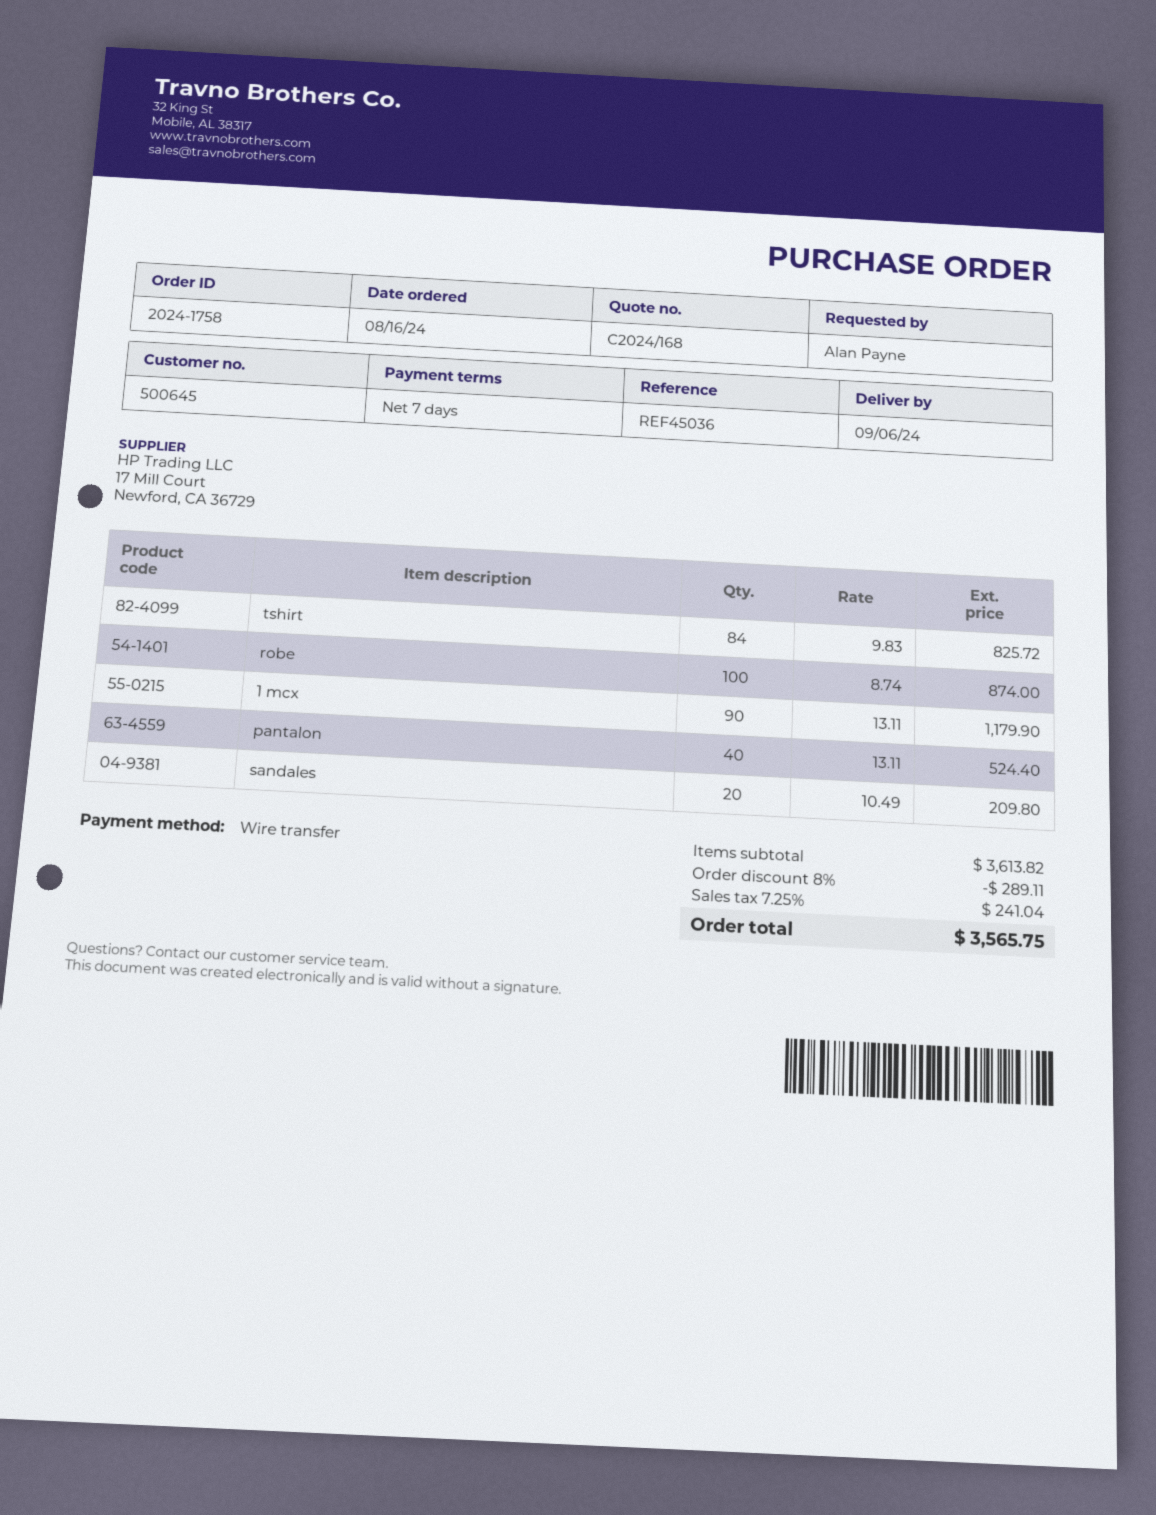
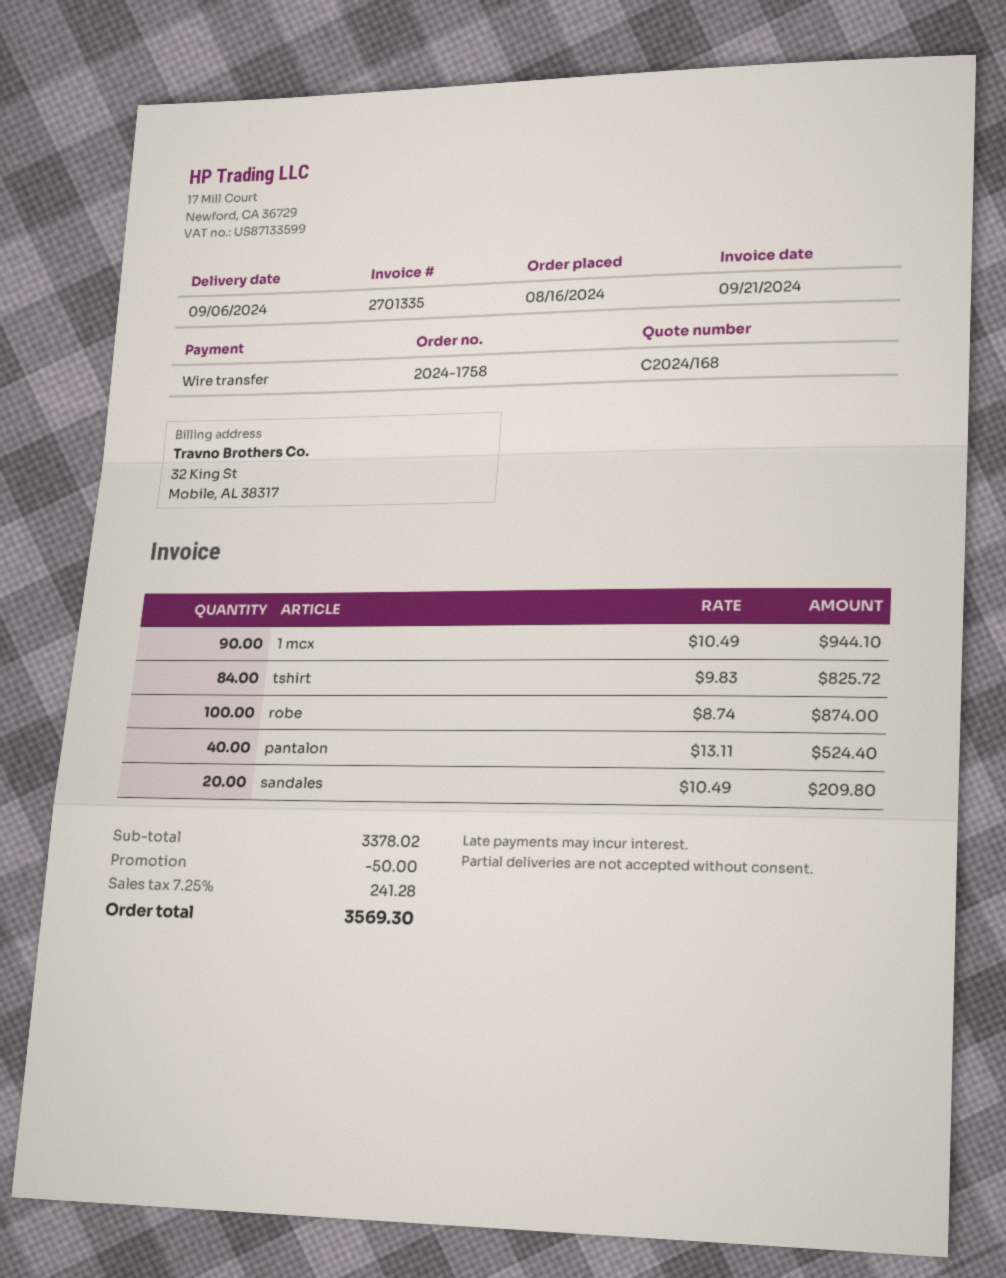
1 mcx: 90 x 13.11 = 1179.90 -> 90 x 10.49 = 944.10
subtotal: 3613.82 -> 3378.02
discount: 289.11 -> 50.00
tax: 7.25% = 241.04 -> 7.25% = 241.28
total: 3565.75 -> 3569.30

